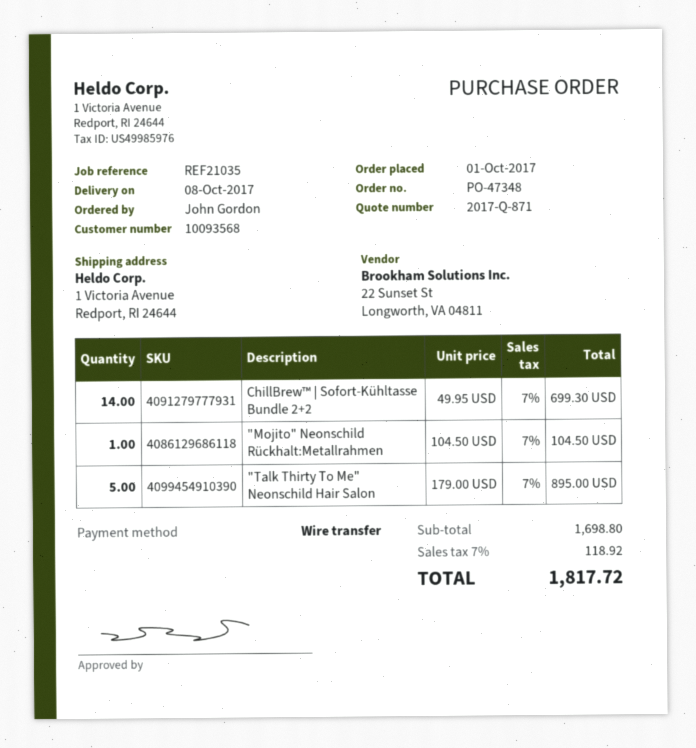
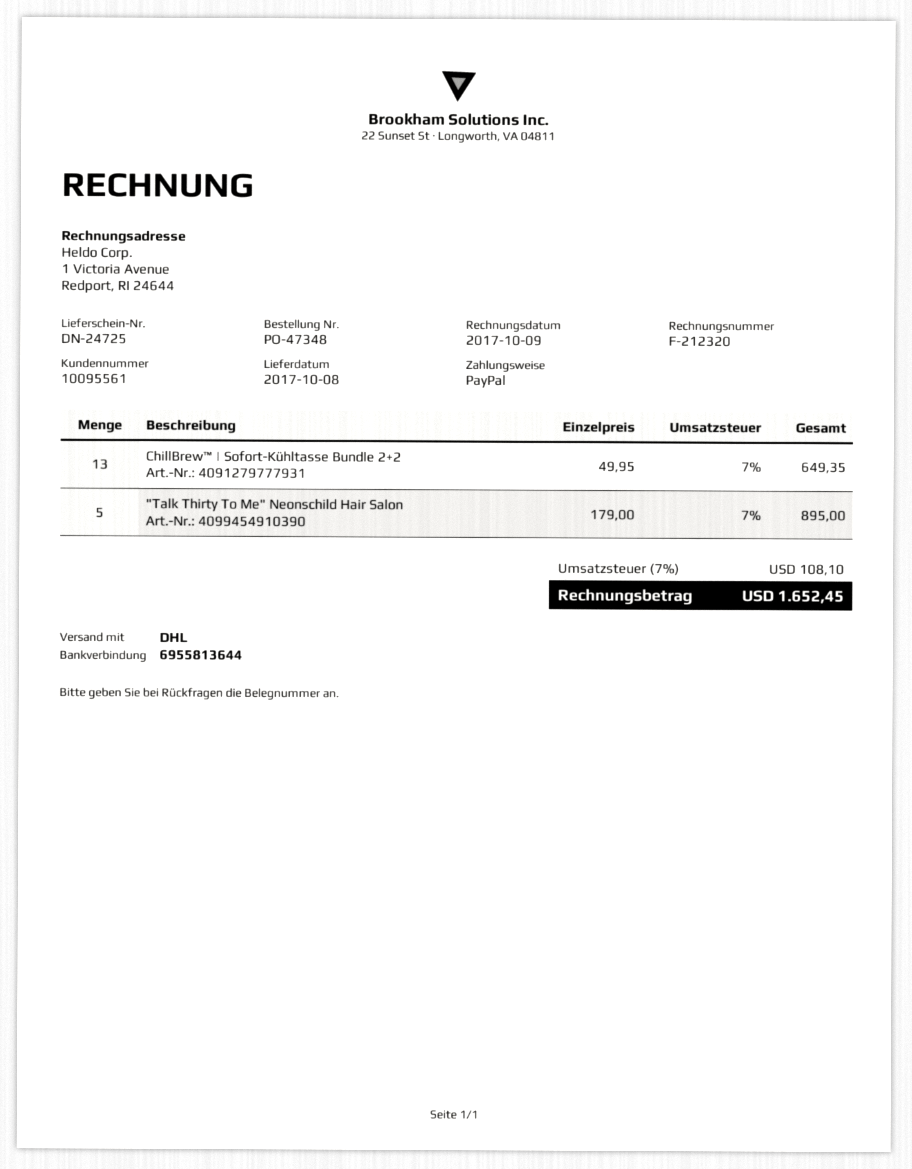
customer number: 10093568 -> 10095561
payment method: bank transfer -> PayPal
ChillBrew™ | Sofort-Kühltasse Bundle 2+2: 14 x 49.95 = 699.30 -> 13 x 49.95 = 649.35
"Mojito" Neonschild Rückhalt:Metallrahmen: 1 x 104.50 = 104.50 -> none
tax: 7% = 118.92 -> 7% = 108.10
total: 1817.72 -> 1652.45

